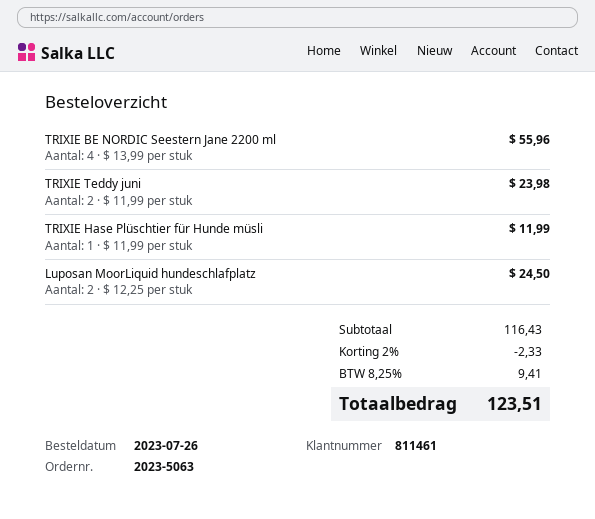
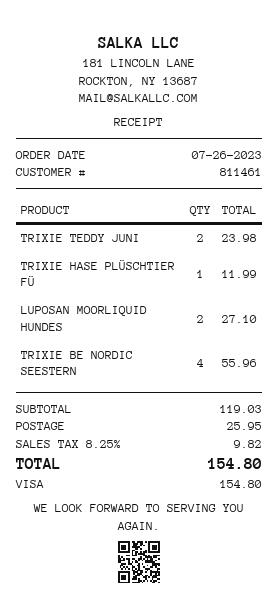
Luposan MoorLiquid hundeschlafplatz: 2 for 24.50 -> 2 for 27.10
subtotal: 116.43 -> 119.03
discount: 2% = 2.33 -> none
shipping: none -> 25.95
tax: 8.25% = 9.41 -> 8.25% = 9.82
total: 123.51 -> 154.80

